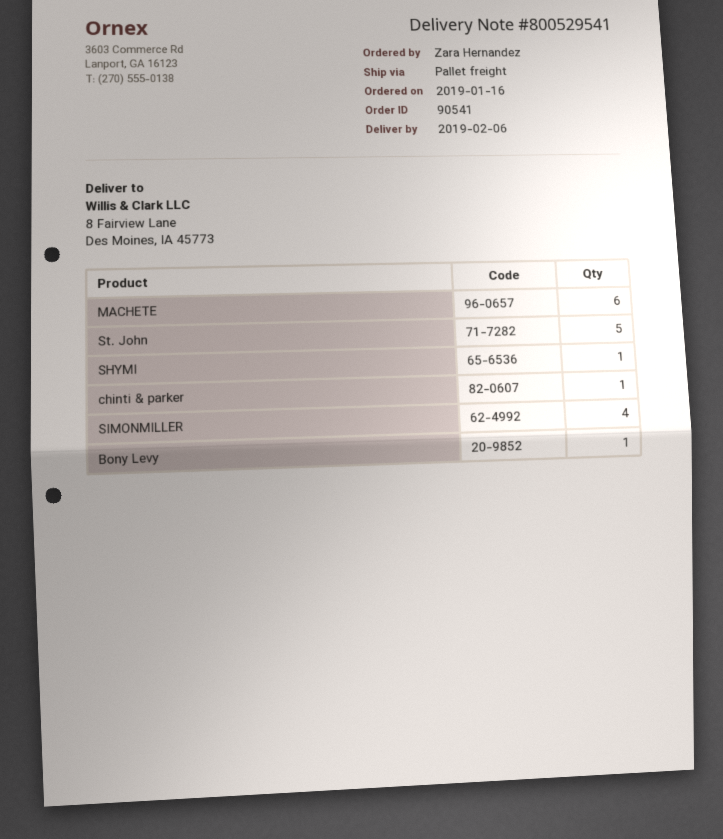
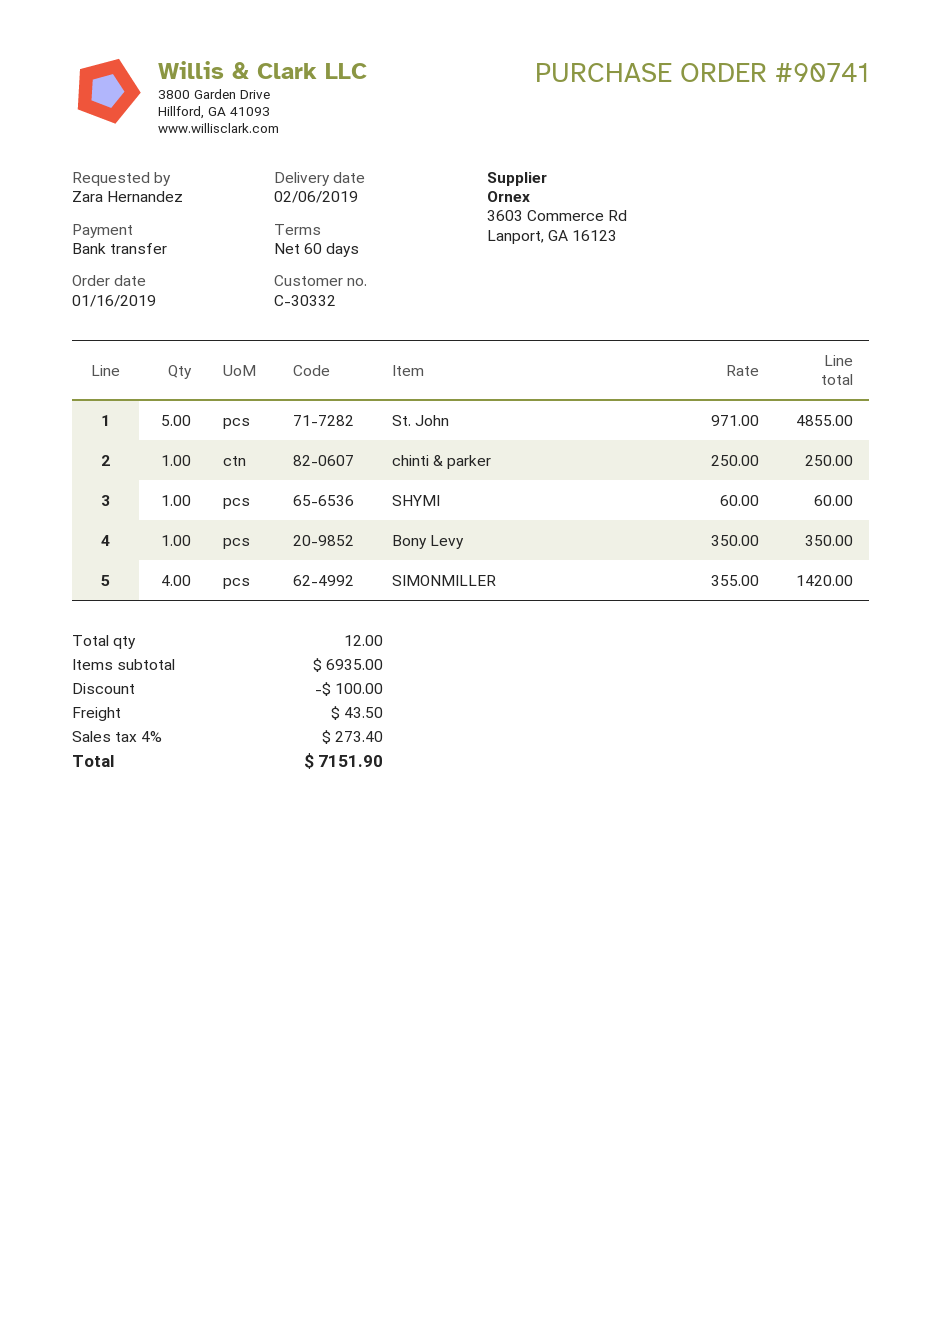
order number: 90541 -> 90741
MACHETE: 6 -> none

